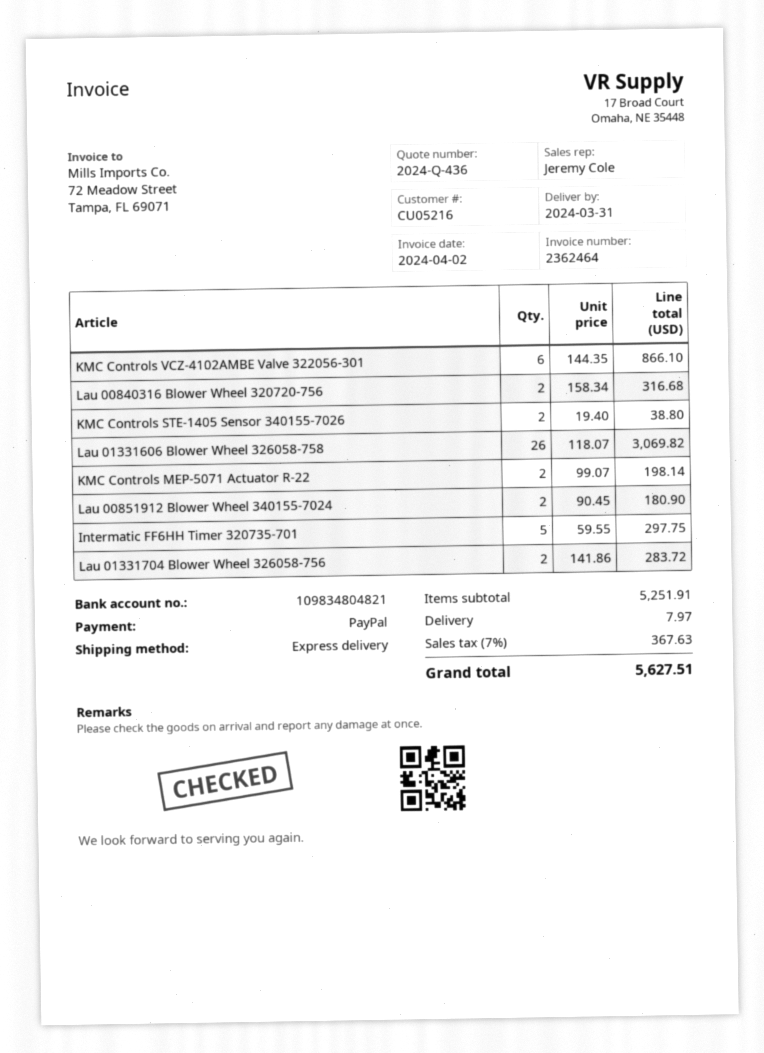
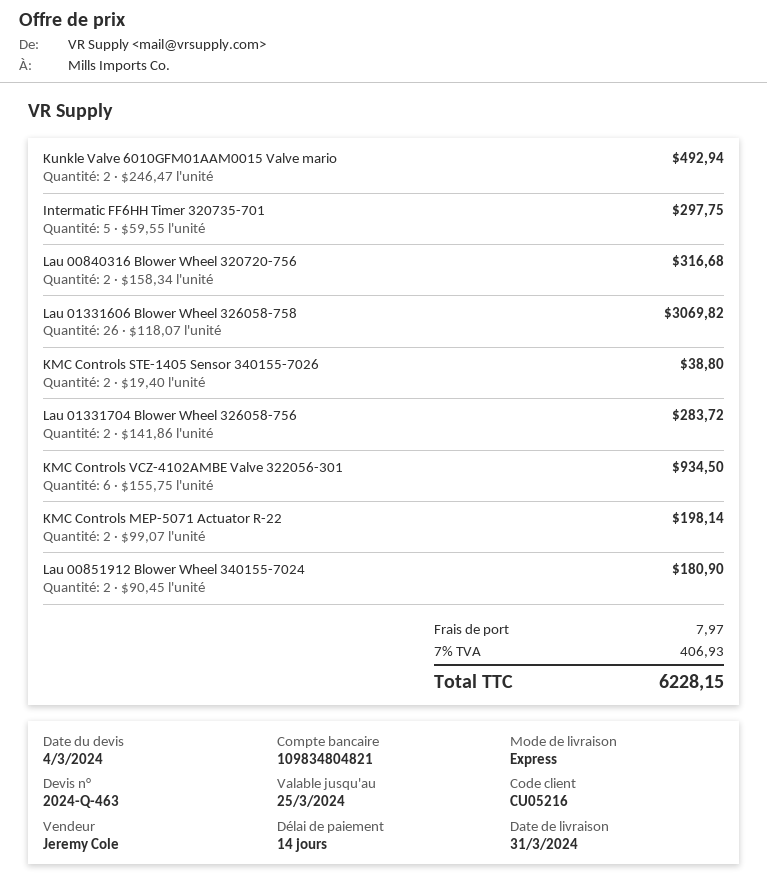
quote number: 2024-Q-436 -> 2024-Q-463
KMC Controls VCZ-4102AMBE Valve 322056-301: 6 x 144.35 = 866.10 -> 6 x 155.75 = 934.50
Kunkle Valve 6010GFM01AAM0015 Valve mario: none -> 2 x 246.47 = 492.94
tax: 7% = 367.63 -> 7% = 406.93
total: 5627.51 -> 6228.15

